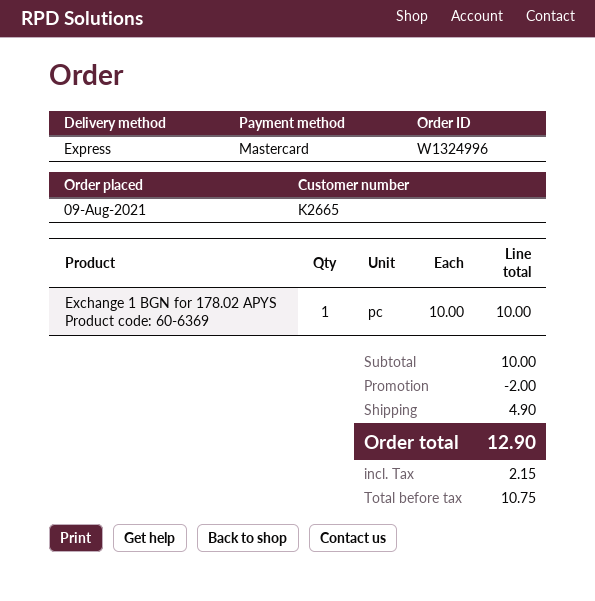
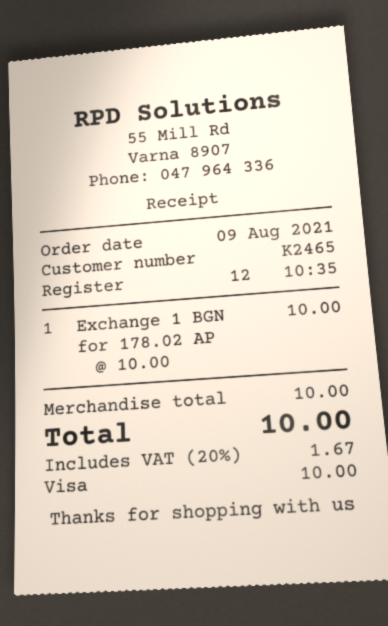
customer number: K2665 -> K2465
payment method: Mastercard -> Visa
discount: 2.00 -> none
shipping: 4.90 -> none
tax: 2.15 -> 1.67
total: 12.90 -> 10.00

